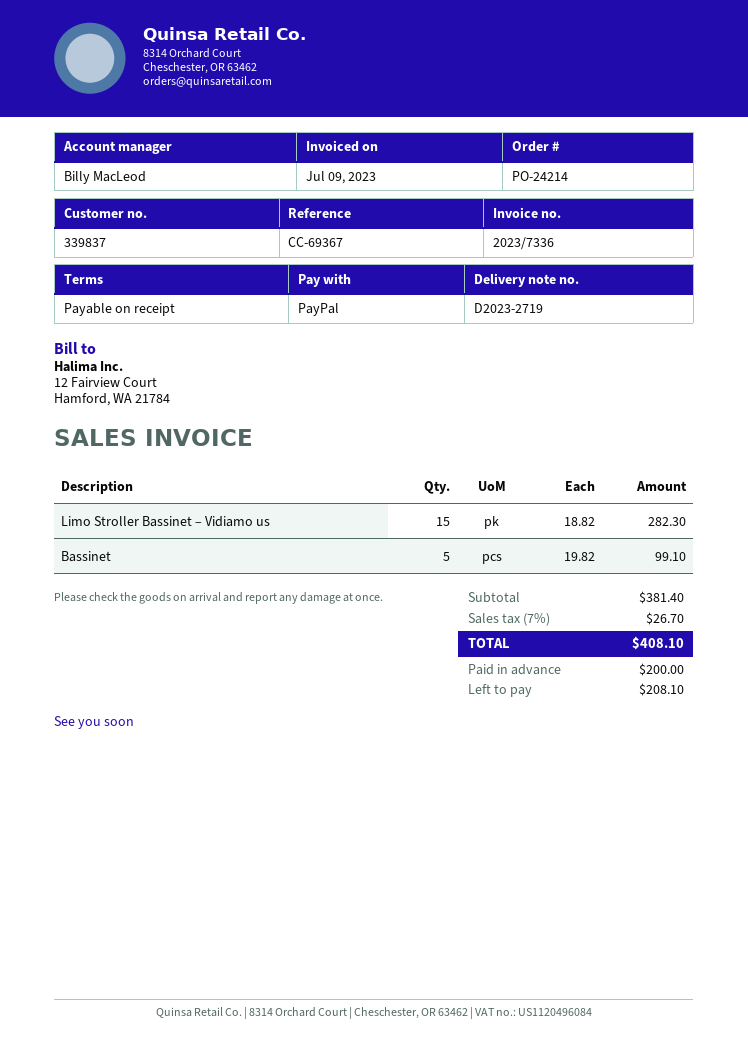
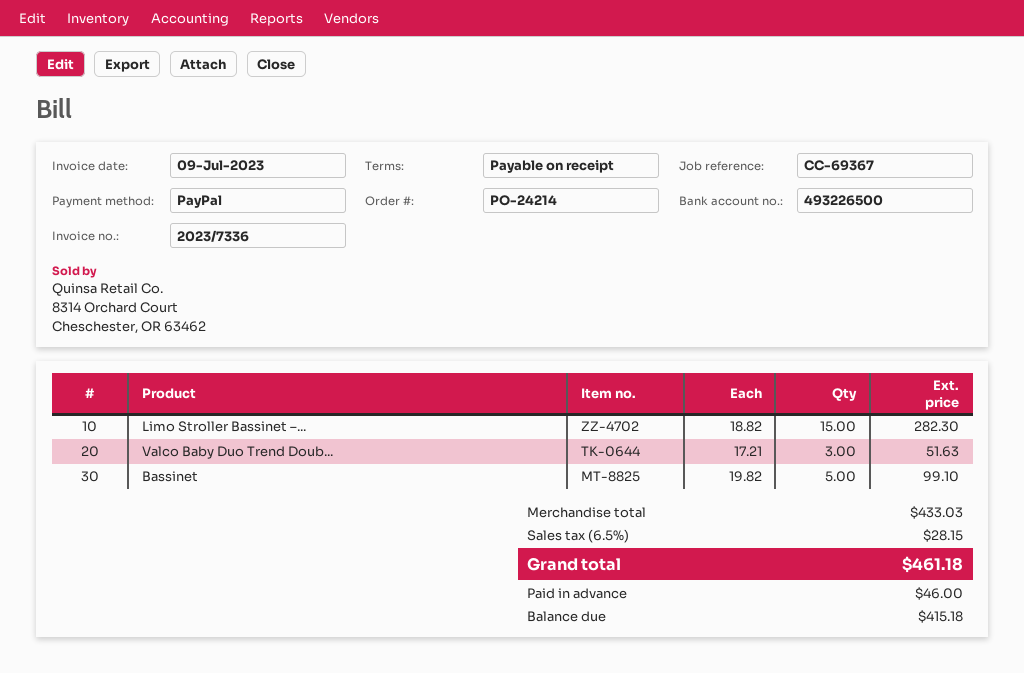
Valco Baby Duo Trend Doub...: none -> 3 x 17.21 = 51.63
subtotal: 381.40 -> 433.03
tax: 7% = 26.70 -> 6.5% = 28.15
total: 408.10 -> 461.18
deposit: 200.00 -> 46.00
balance: 208.10 -> 415.18

